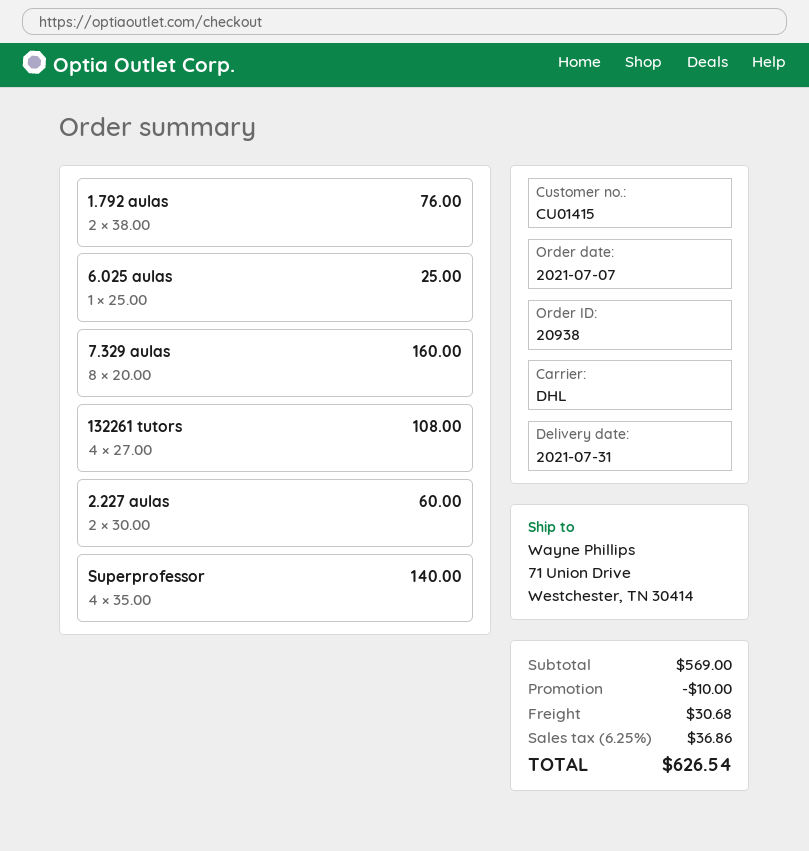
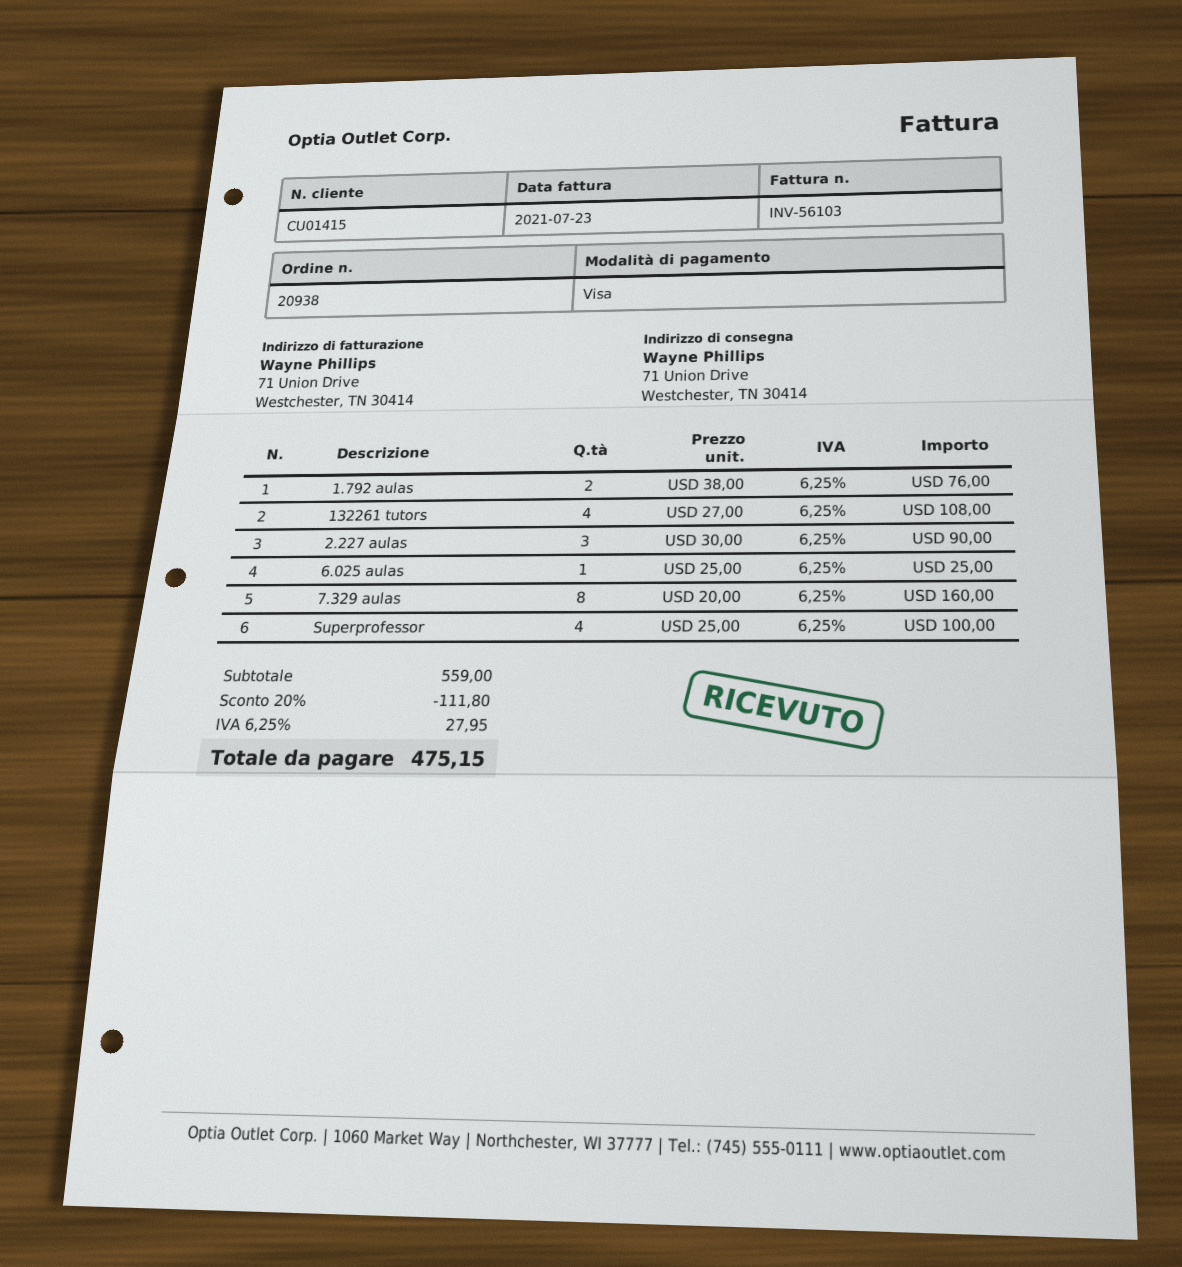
2.227 aulas: 2 x 30.00 = 60.00 -> 3 x 30.00 = 90.00
Superprofessor: 4 x 35.00 = 140.00 -> 4 x 25.00 = 100.00
subtotal: 569.00 -> 559.00
discount: 10.00 -> 111.80
shipping: 30.68 -> none
tax: 6.25% = 36.86 -> 6.25% = 27.95
total: 626.54 -> 475.15

